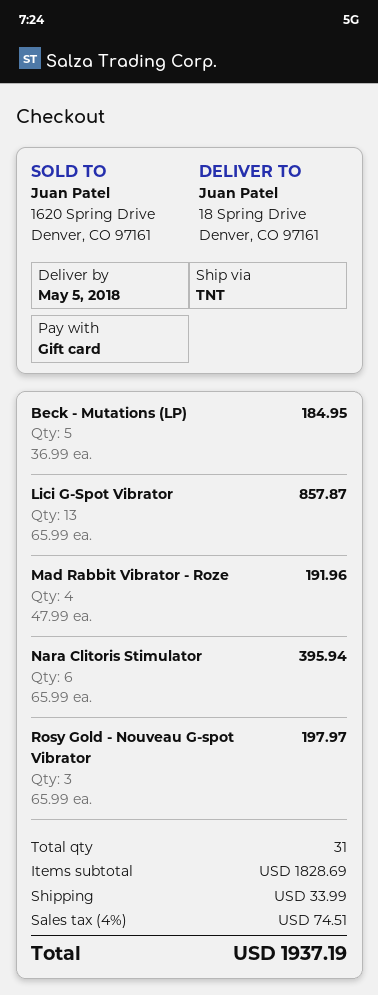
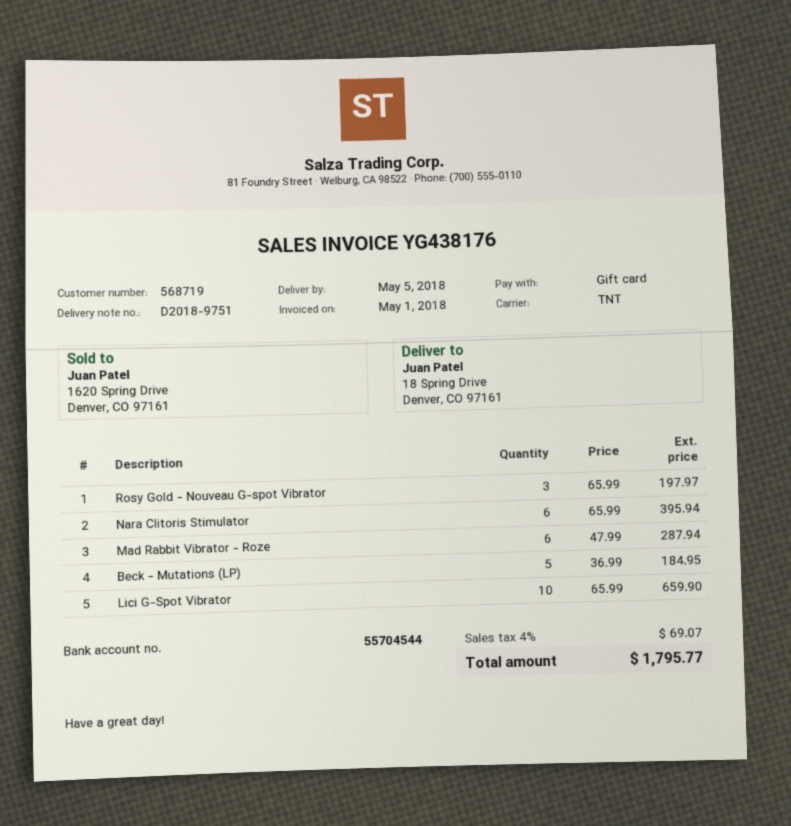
Lici G-Spot Vibrator: 13 x 65.99 = 857.87 -> 10 x 65.99 = 659.90
Mad Rabbit Vibrator - Roze: 4 x 47.99 = 191.96 -> 6 x 47.99 = 287.94
shipping: 33.99 -> none
tax: 4% = 74.51 -> 4% = 69.07
total: 1937.19 -> 1795.77

